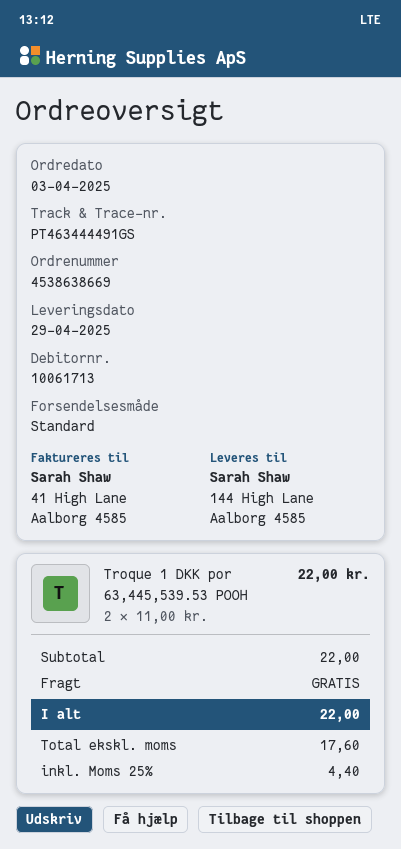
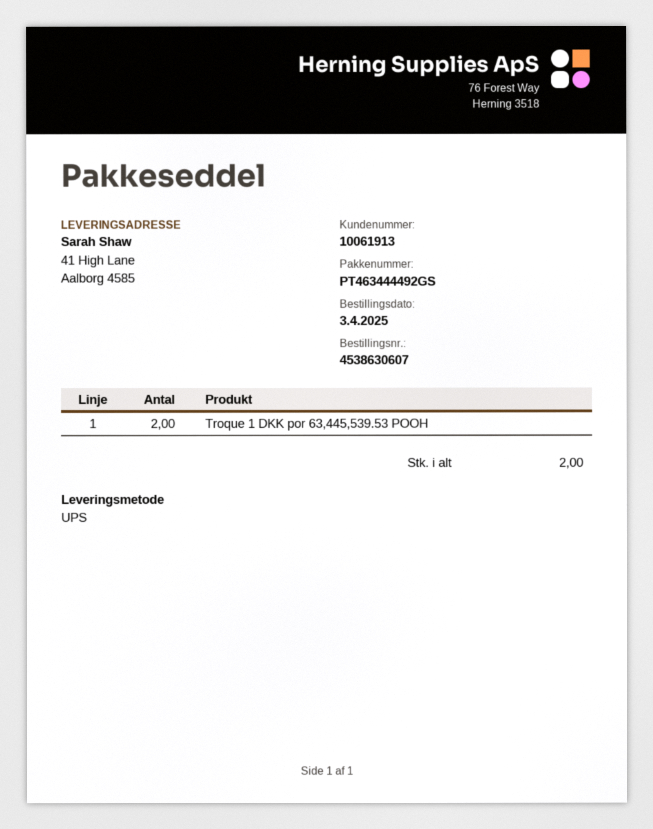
order number: 4538638669 -> 4538630607
customer number: 10061713 -> 10061913
shipping method: standard -> UPS
tracking number: PT463444491GS -> PT463444492GS
ship to: 144 High Lane, Aalborg 4585 -> 41 High Lane, Aalborg 4585

